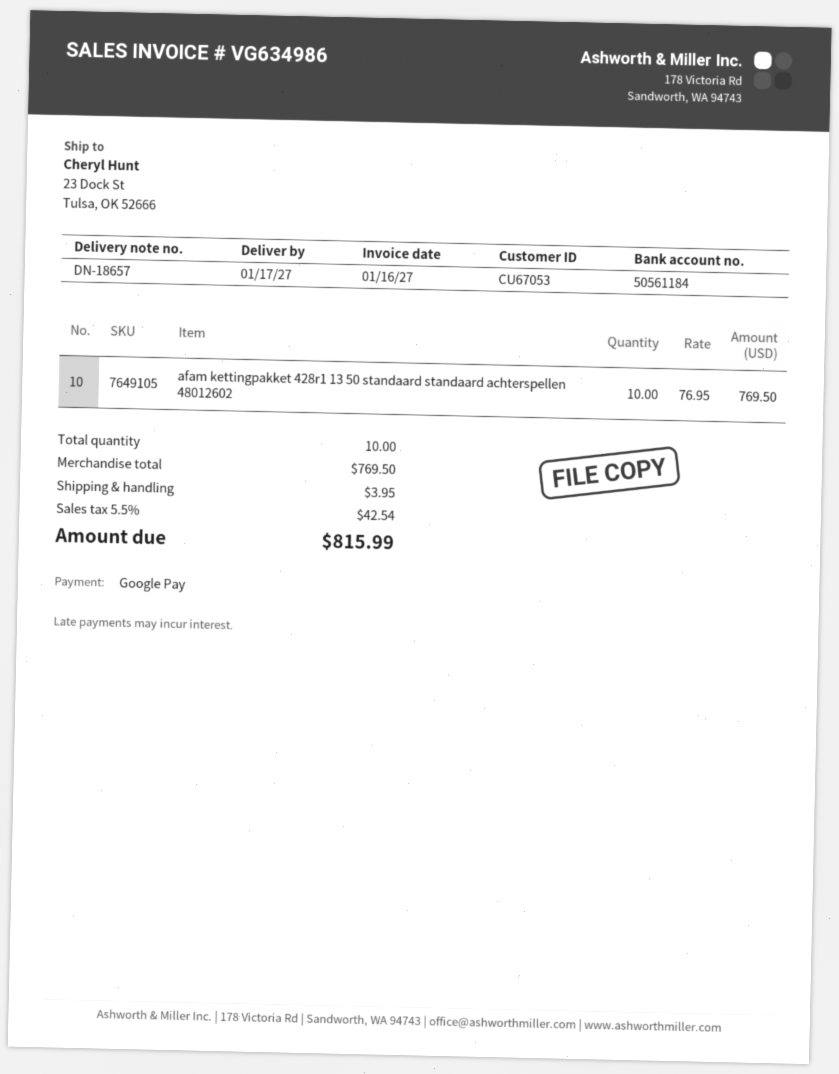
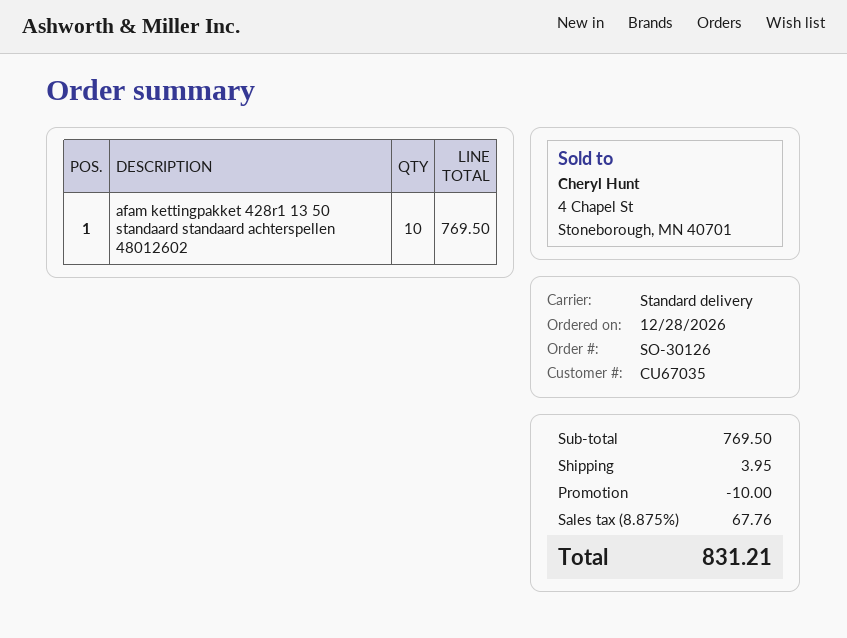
customer number: CU67053 -> CU67035
discount: none -> 10.00
tax: 5.5% = 42.54 -> 8.875% = 67.76
total: 815.99 -> 831.21

